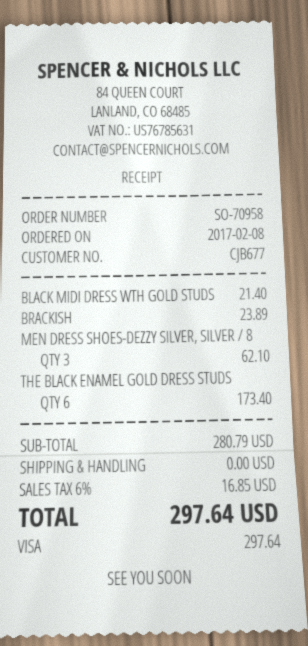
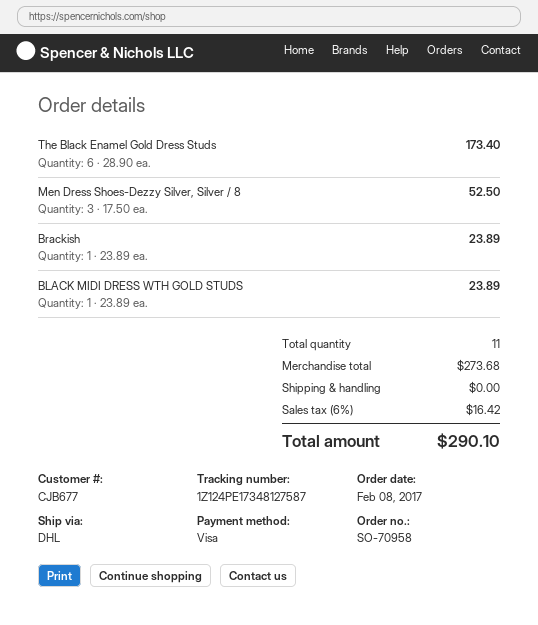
BLACK MIDI DRESS WTH GOLD STUDS: 1 for 21.40 -> 1 for 23.89
MEN DRESS SHOES-DEZZY SILVER, SILVER / 8: 3 for 62.10 -> 3 for 52.50
subtotal: 280.79 -> 273.68
tax: 6% = 16.85 -> 6% = 16.42
total: 297.64 -> 290.10

